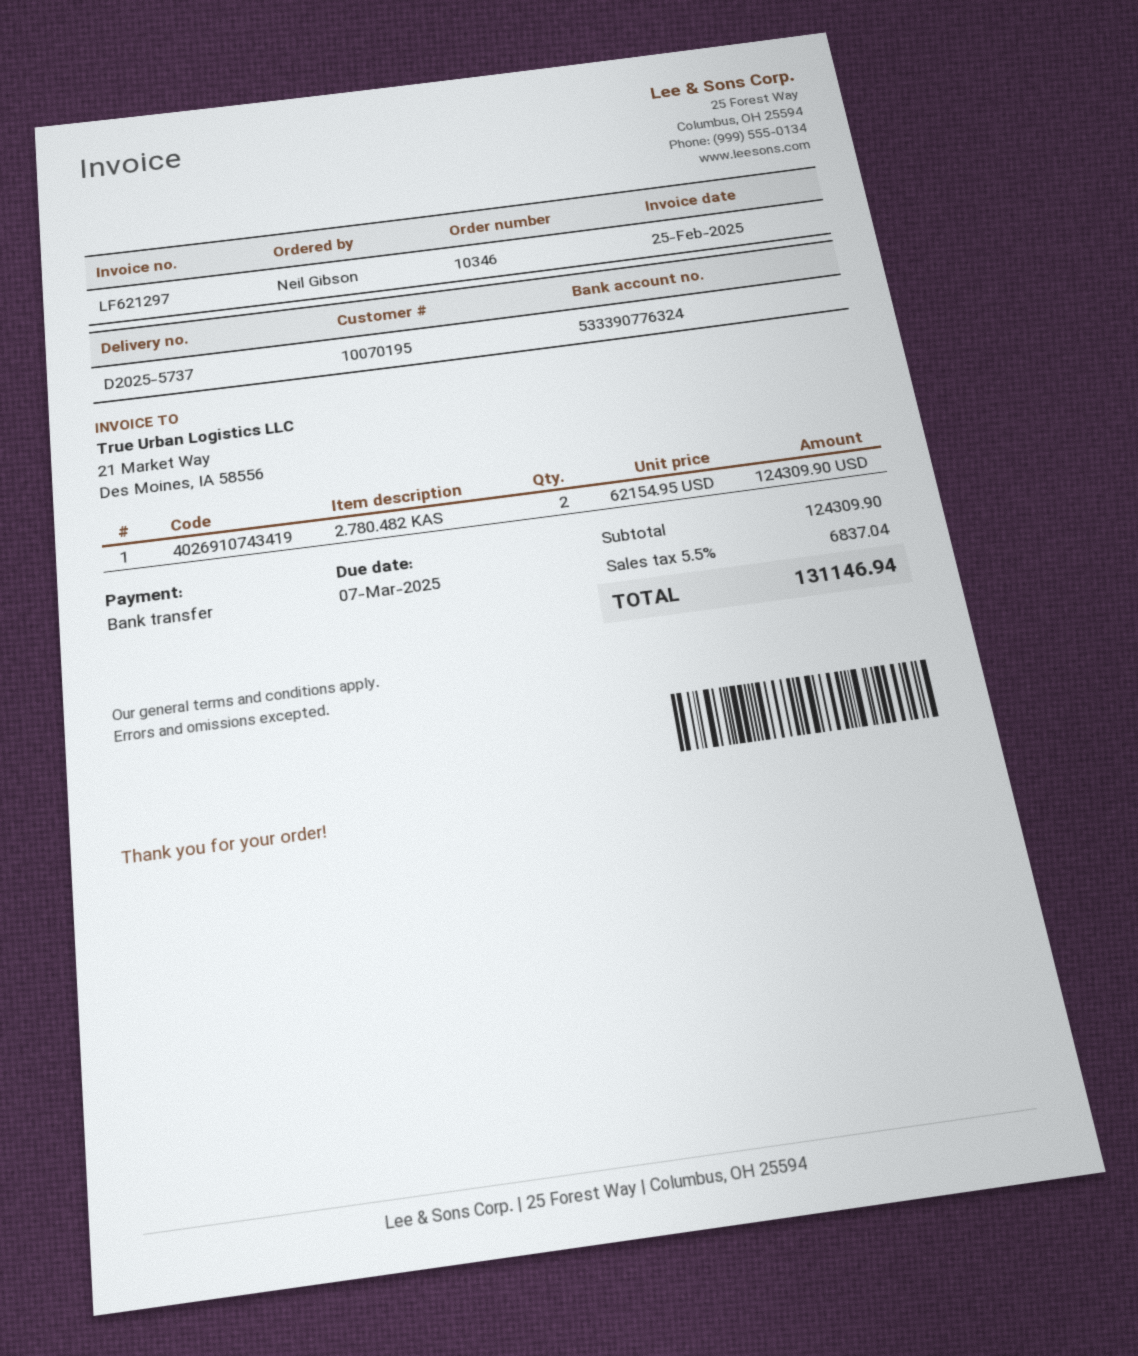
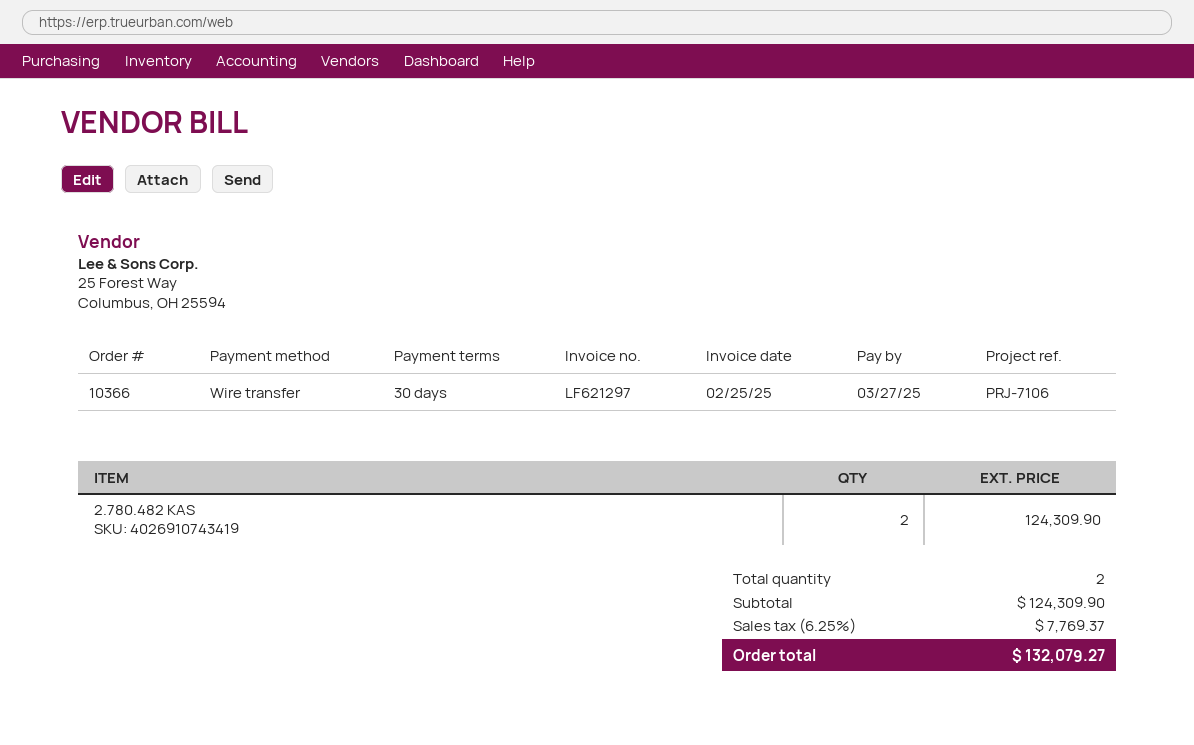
order number: 10346 -> 10366
due date: 2025-03-07 -> 2025-03-27
tax: 5.5% = 6837.04 -> 6.25% = 7769.37
total: 131146.94 -> 132079.27

